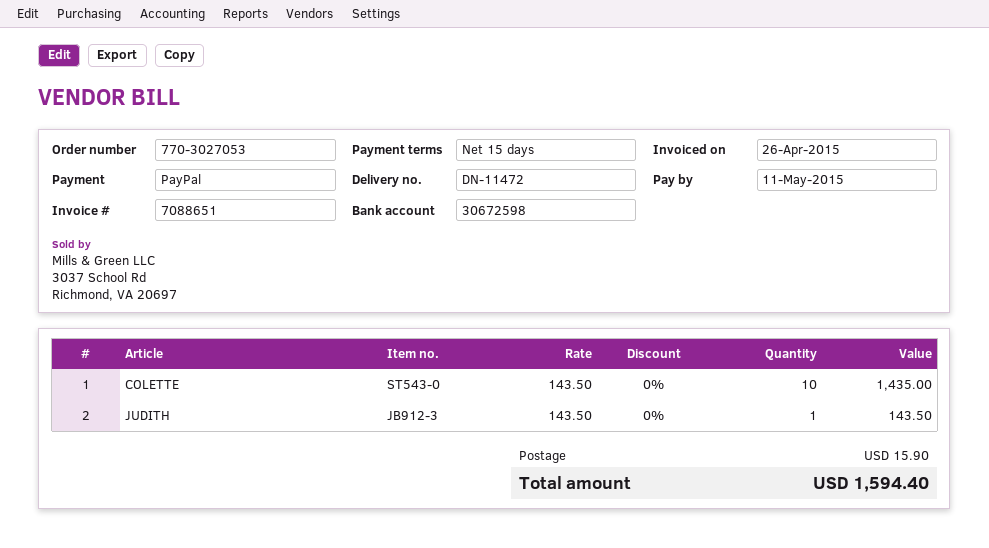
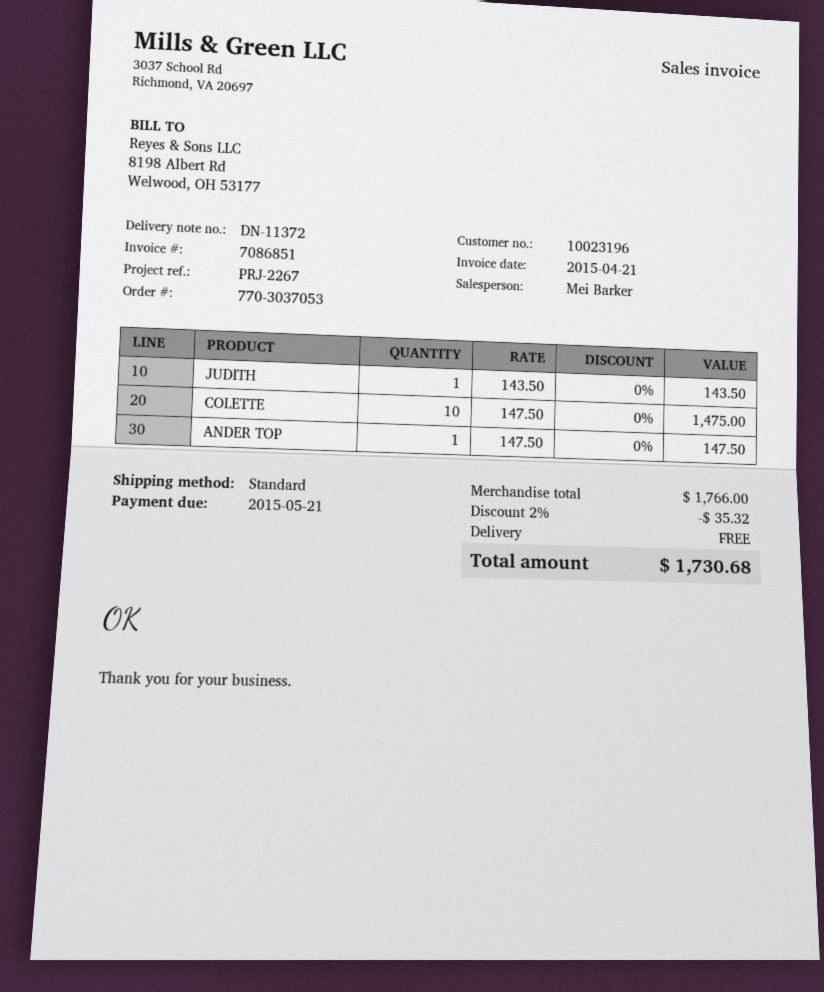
order number: 770-3027053 -> 770-3037053
delivery note number: DN-11472 -> DN-11372
invoice number: 7088651 -> 7086851
invoice date: 2015-04-26 -> 2015-04-21
due date: 2015-05-11 -> 2015-05-21
COLETTE: 10 x 143.50 = 1435.00 -> 10 x 147.50 = 1475.00
ANDER TOP: none -> 1 x 147.50 = 147.50
discount: none -> 2% = 35.32
shipping: 15.90 -> 0.00
total: 1594.40 -> 1730.68

